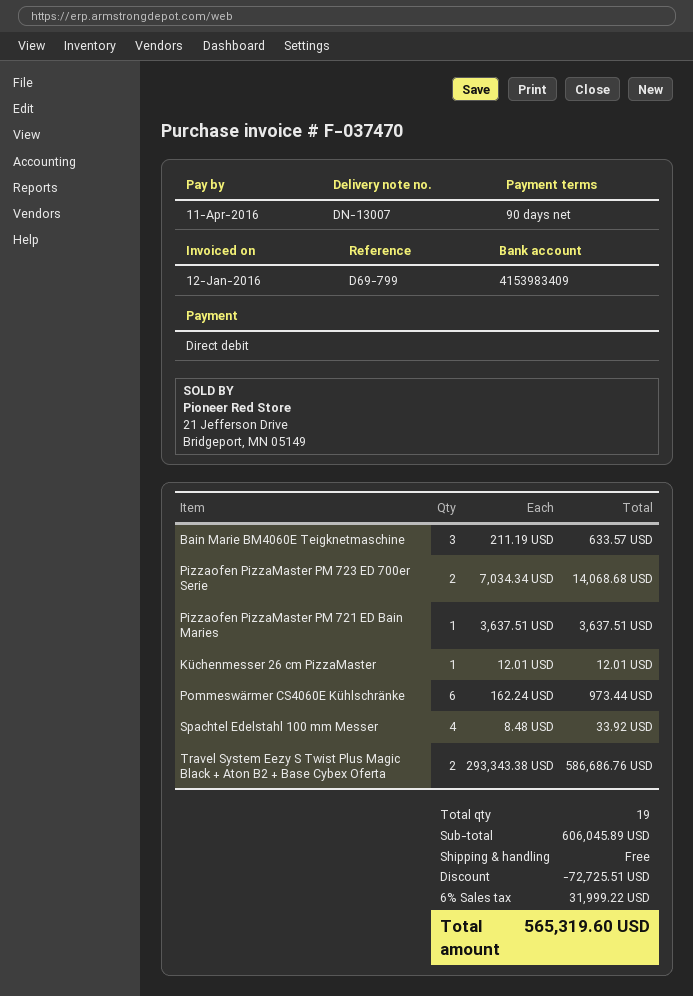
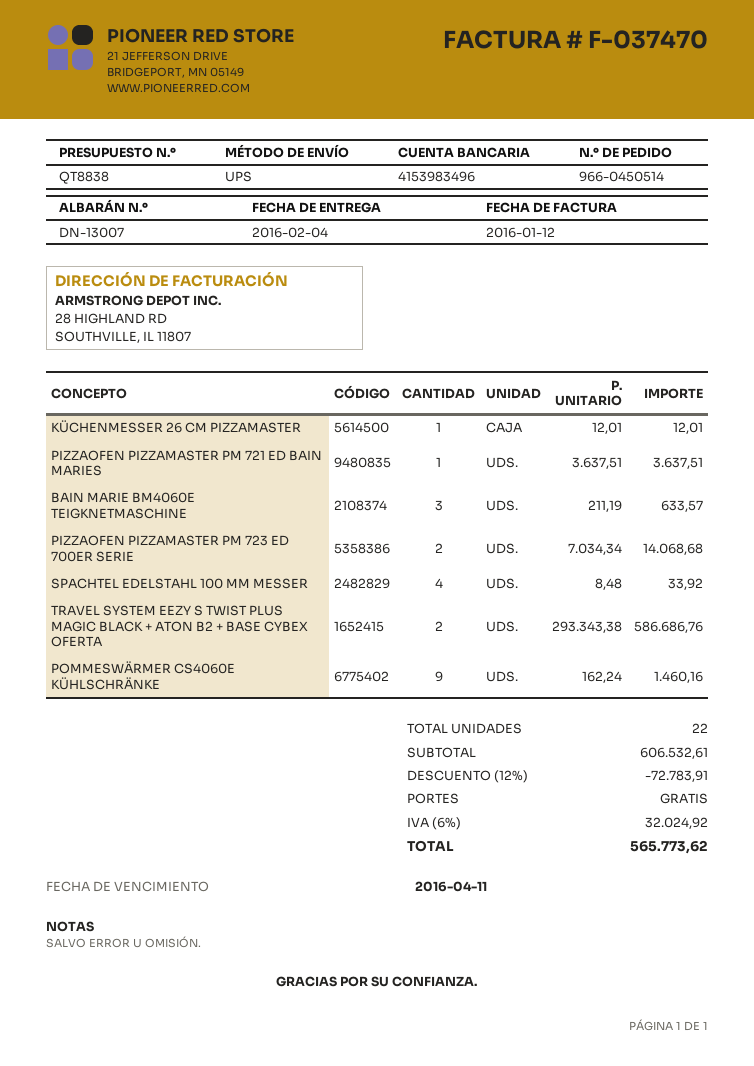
bank account: 4153983409 -> 4153983496
Pommeswärmer CS4060E Kühlschränke: 6 x 162.24 = 973.44 -> 9 x 162.24 = 1460.16
total quantity: 19 -> 22
subtotal: 606045.89 -> 606532.61
discount: 72725.51 -> 72783.91
tax: 6% = 31999.22 -> 6% = 32024.92
total: 565319.60 -> 565773.62

